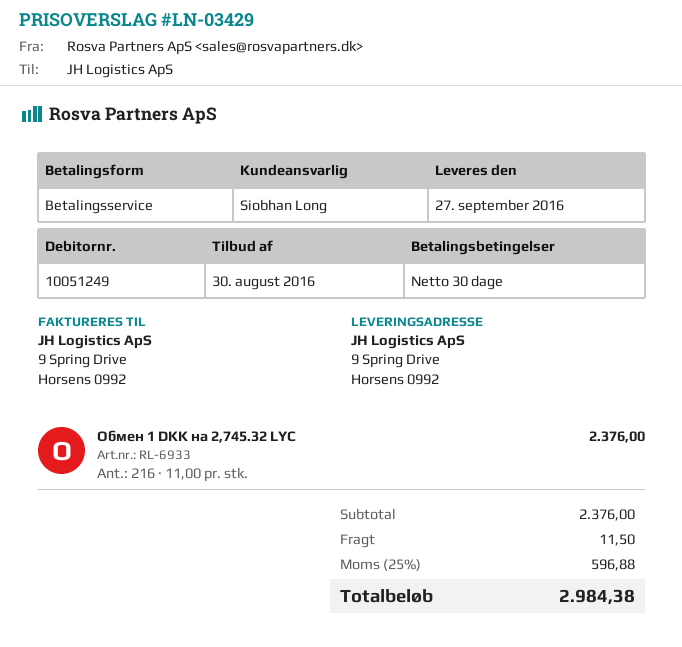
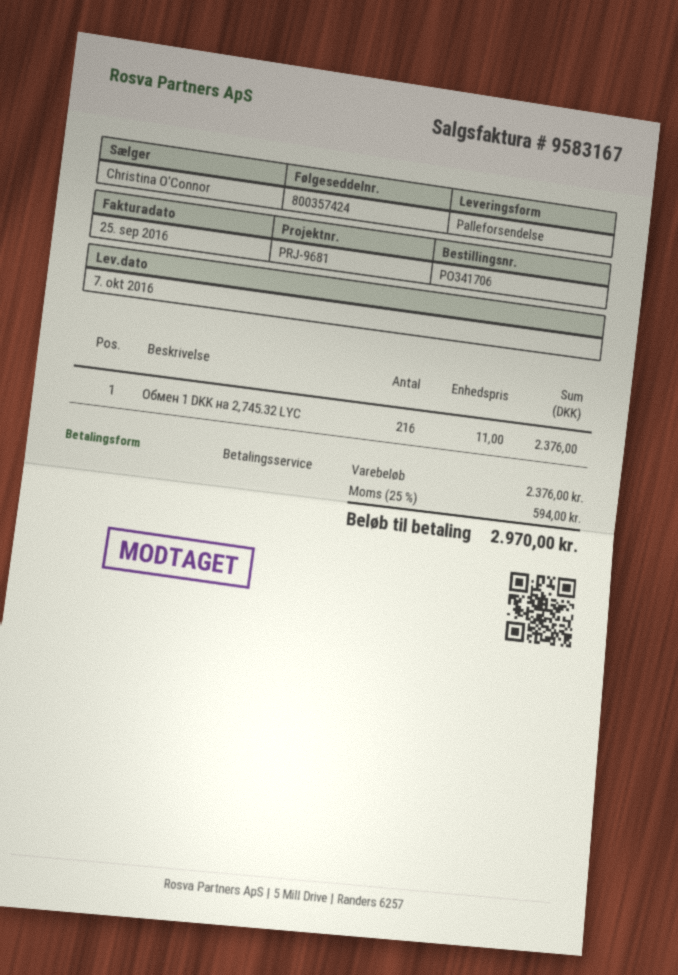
delivery date: 2016-09-27 -> 2016-10-07
sales rep: Siobhan Long -> Christina O'Connor
shipping: 11.50 -> none
tax: 25% = 596.88 -> 25% = 594.00
total: 2984.38 -> 2970.00

